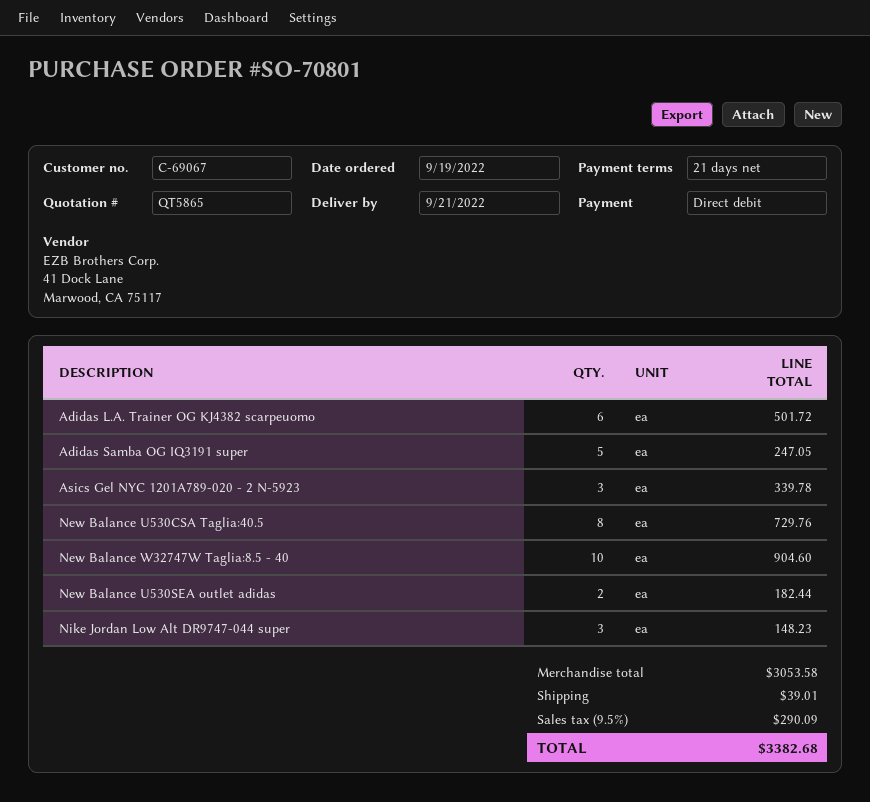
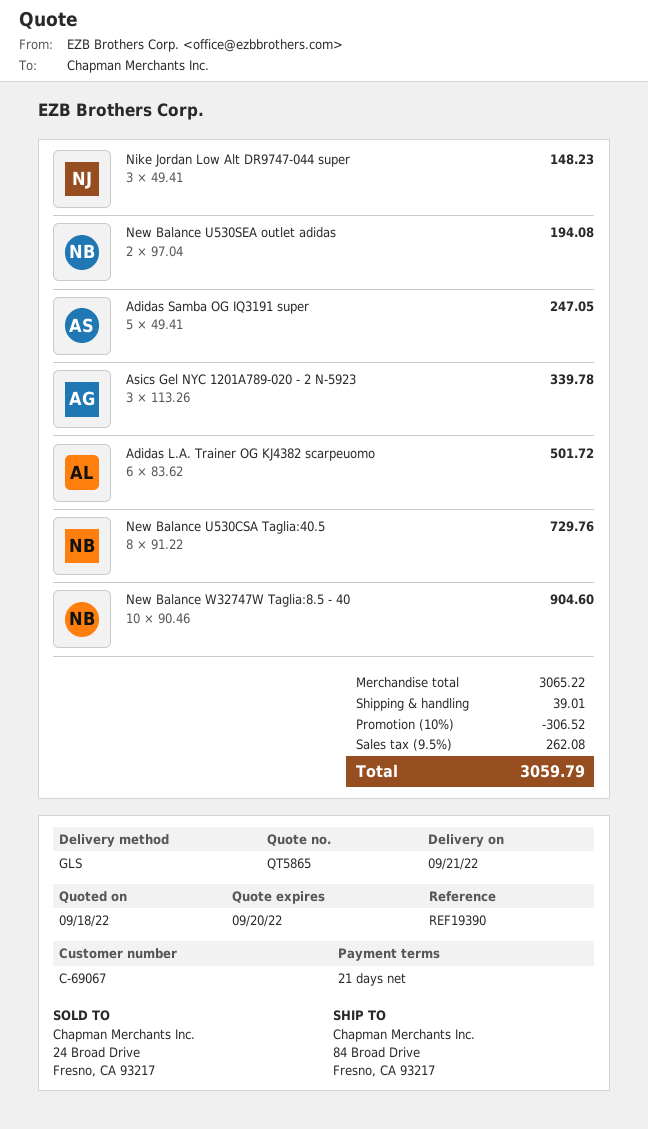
New Balance U530SEA outlet adidas: 2 for 182.44 -> 2 for 194.08
subtotal: 3053.58 -> 3065.22
discount: none -> 10% = 306.52
tax: 9.5% = 290.09 -> 9.5% = 262.08
total: 3382.68 -> 3059.79

